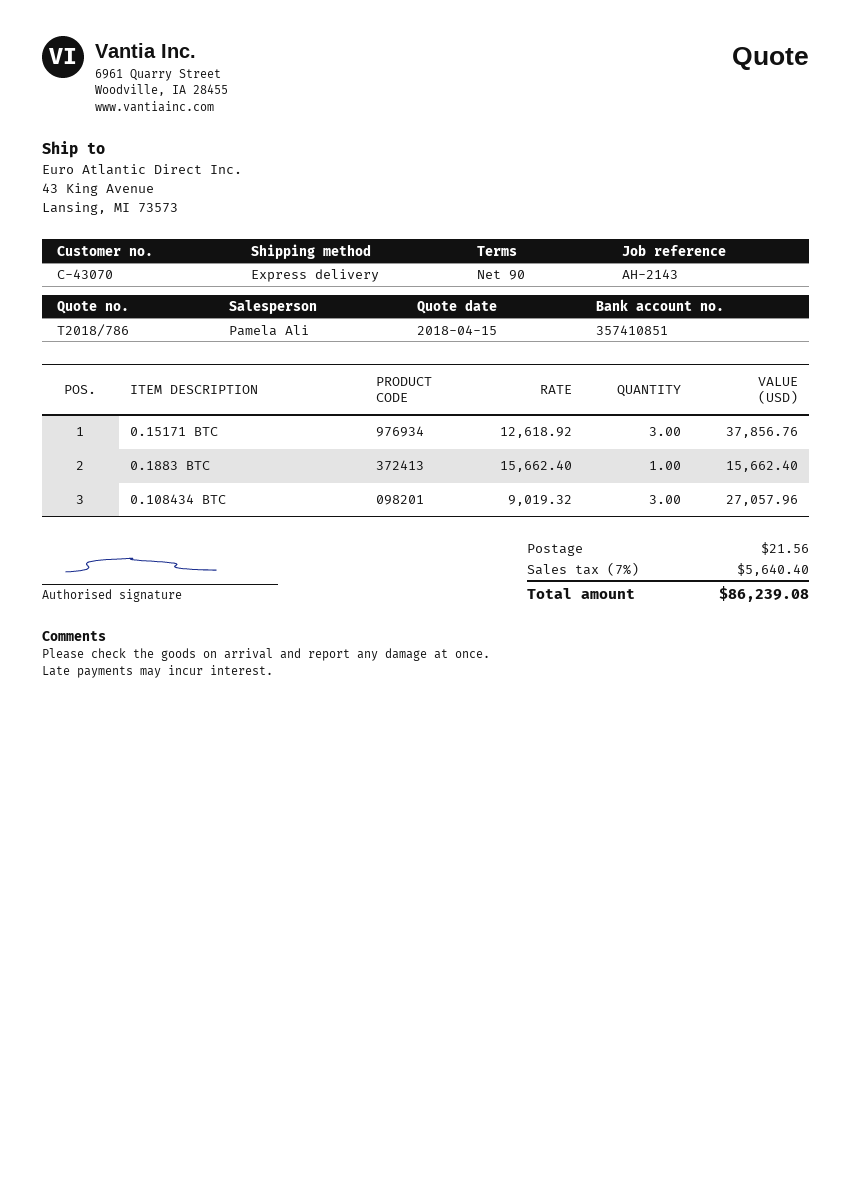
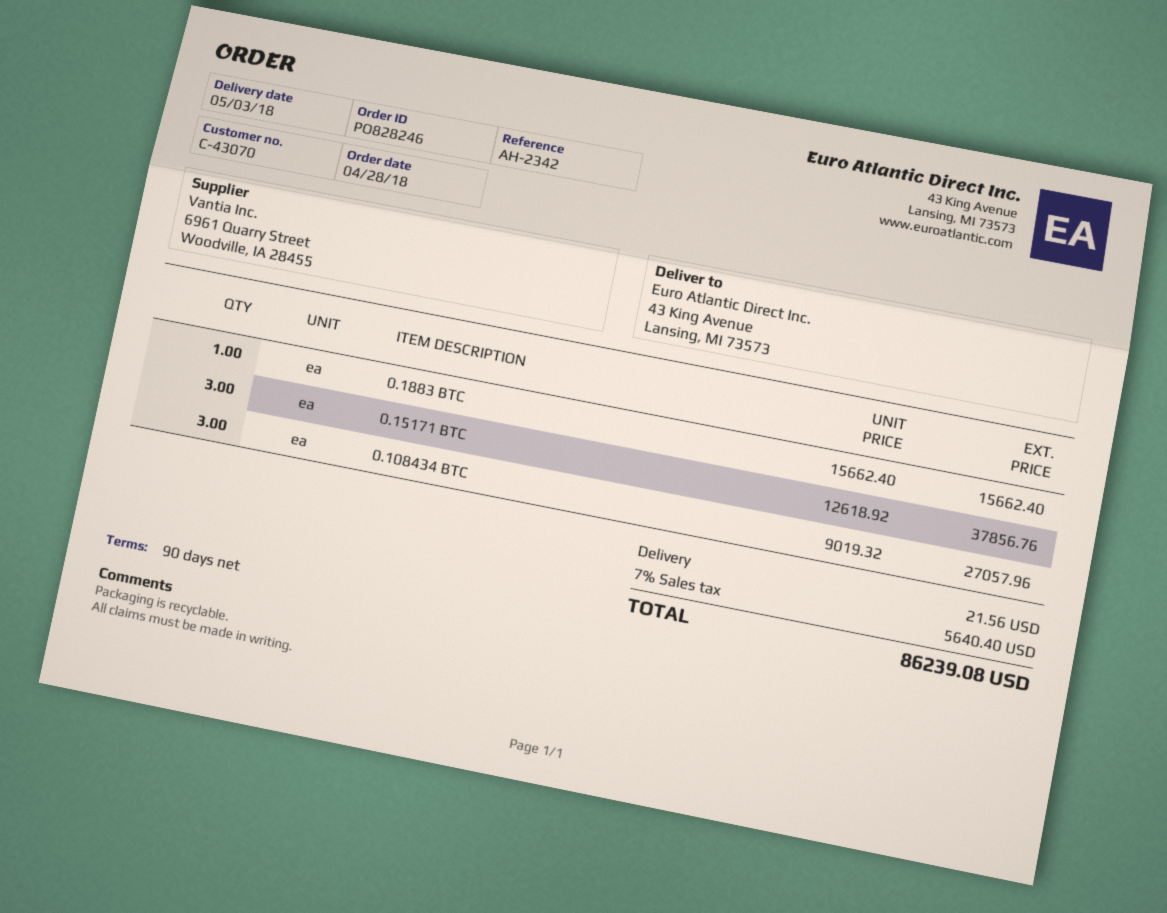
reference: AH-2143 -> AH-2342

